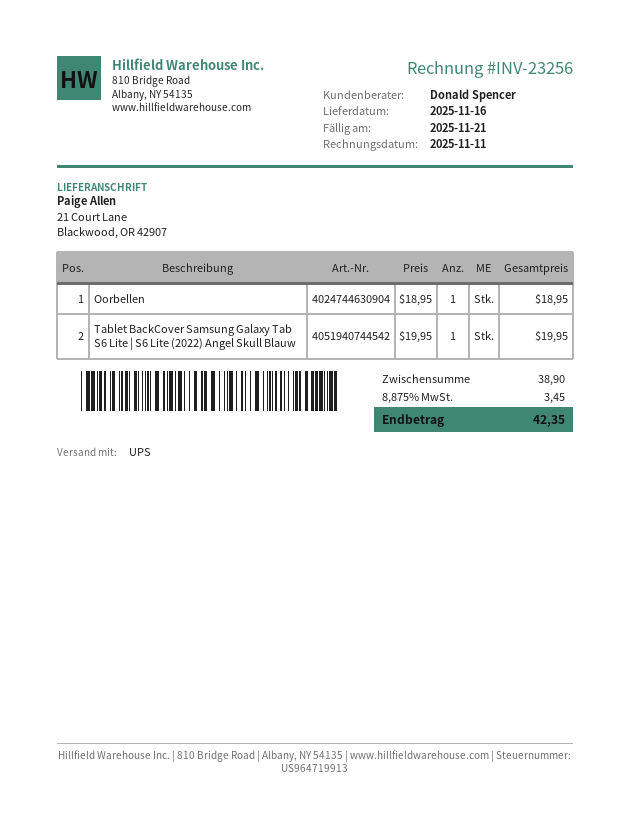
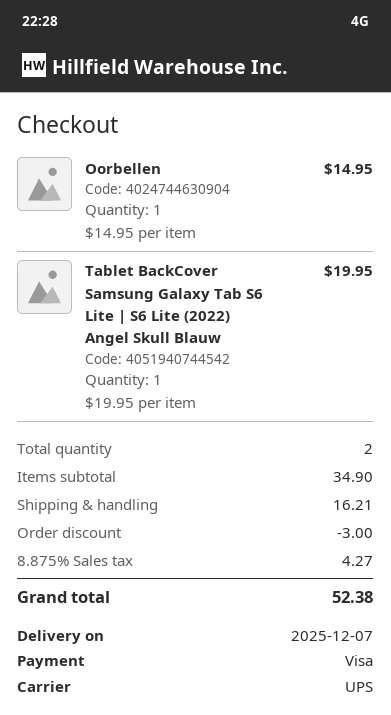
delivery date: 2025-11-16 -> 2025-12-07
Oorbellen: 1 x 18.95 = 18.95 -> 1 x 14.95 = 14.95
subtotal: 38.90 -> 34.90
discount: none -> 3.00
shipping: none -> 16.21
tax: 8.875% = 3.45 -> 8.875% = 4.27
total: 42.35 -> 52.38

